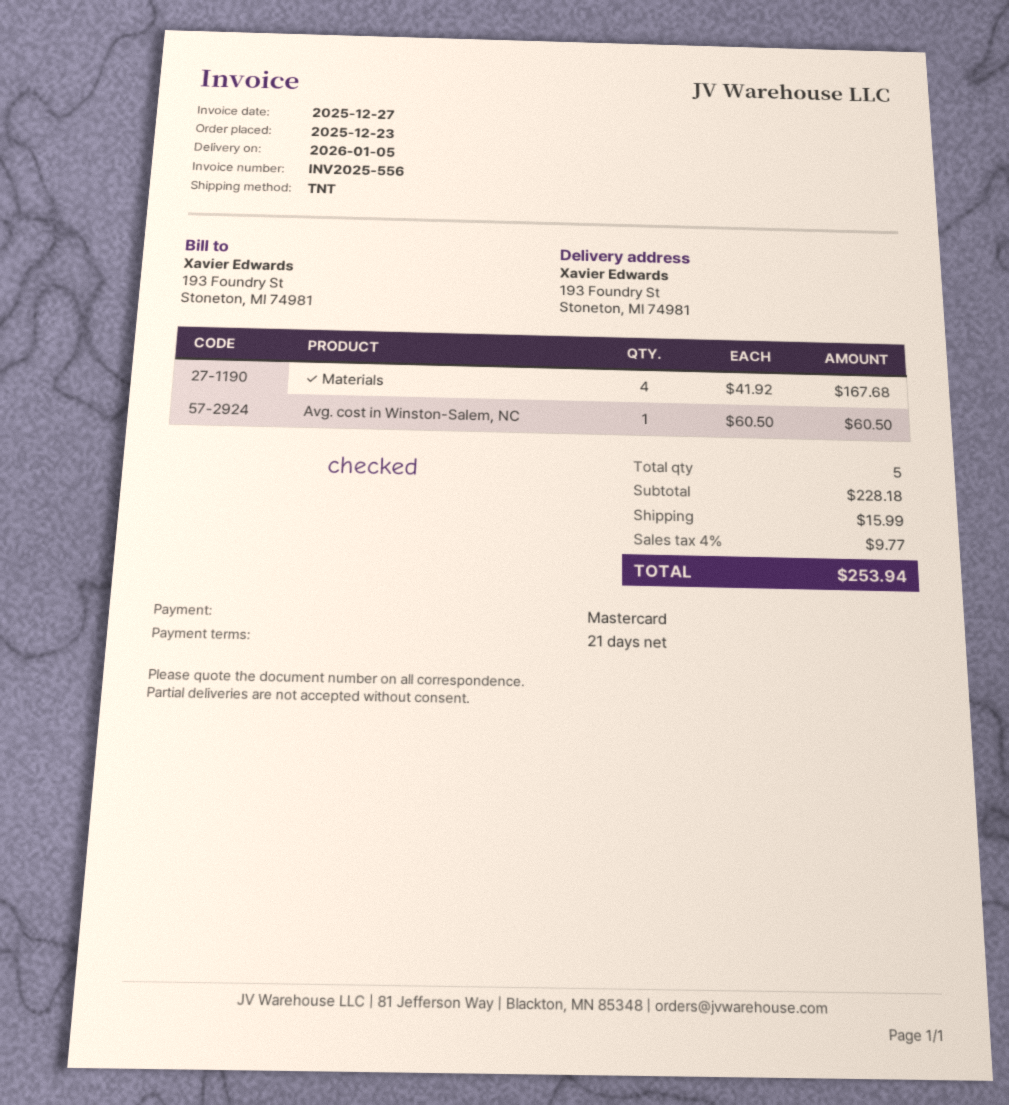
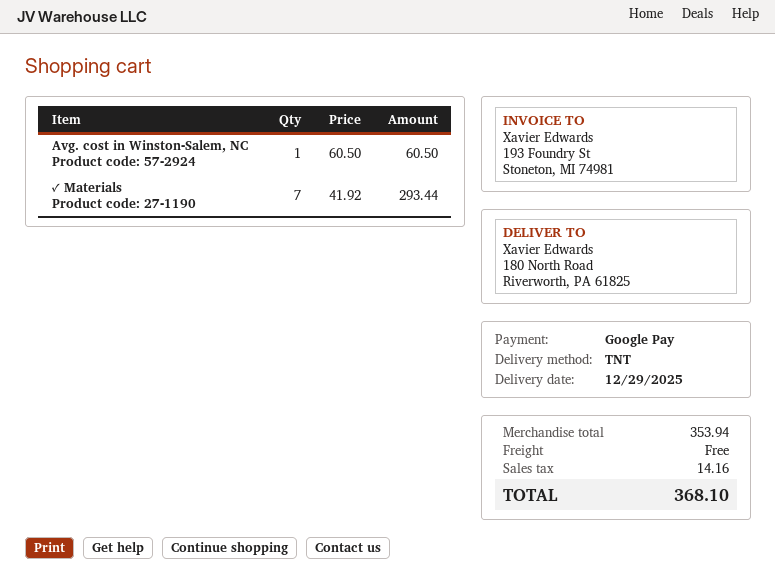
delivery date: 2026-01-05 -> 2025-12-29
payment method: Mastercard -> Google Pay
ship to: 193 Foundry St, Stoneton, MI 74981 -> 180 North Road, Riverworth, PA 61825
✓ Materials: 4 x 41.92 = 167.68 -> 7 x 41.92 = 293.44
subtotal: 228.18 -> 353.94
shipping: 15.99 -> 0.00
tax: 9.77 -> 14.16
total: 253.94 -> 368.10

